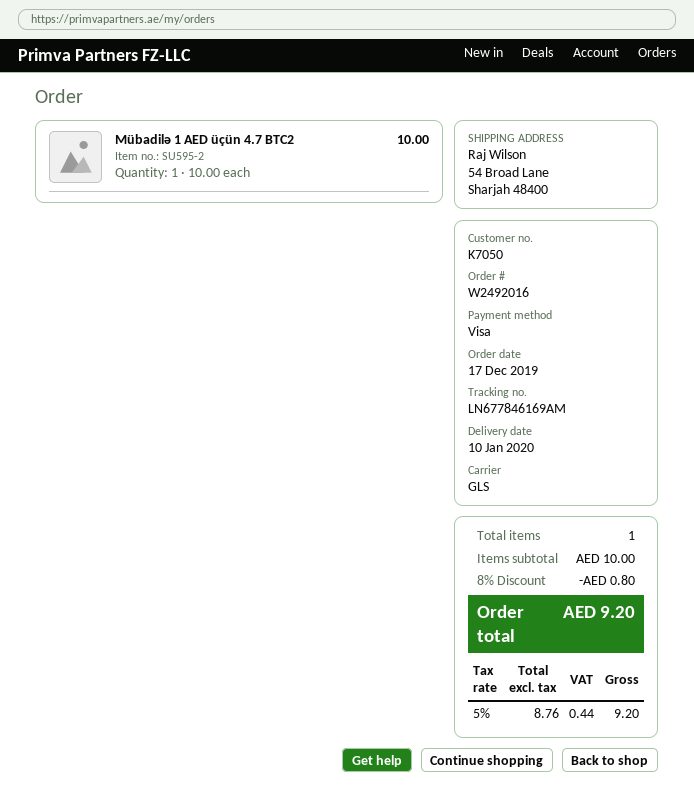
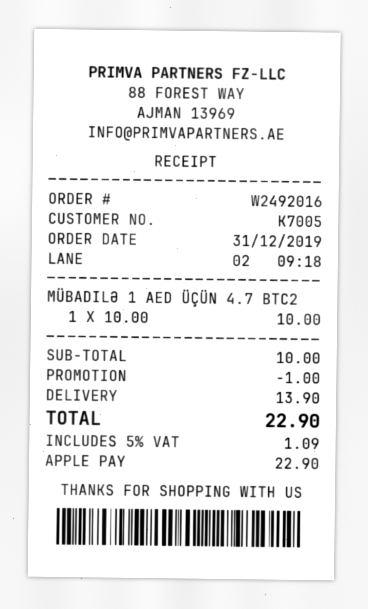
order date: 2019-12-17 -> 2019-12-31
customer number: K7050 -> K7005
payment method: Visa -> Apple Pay
discount: 0.80 -> 1.00
shipping: none -> 13.90
tax: 5% = 0.44 -> 5% = 1.09
total: 9.20 -> 22.90

